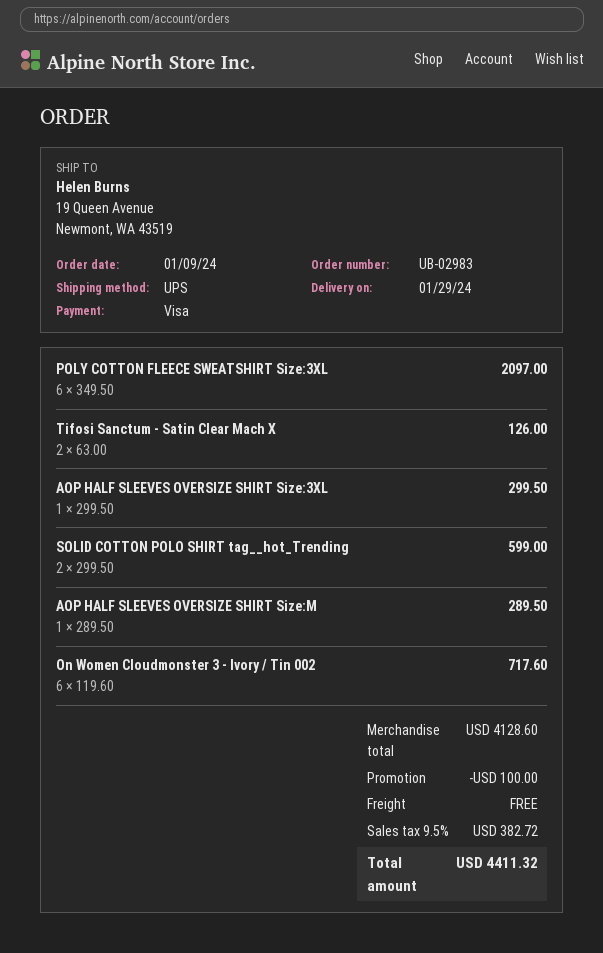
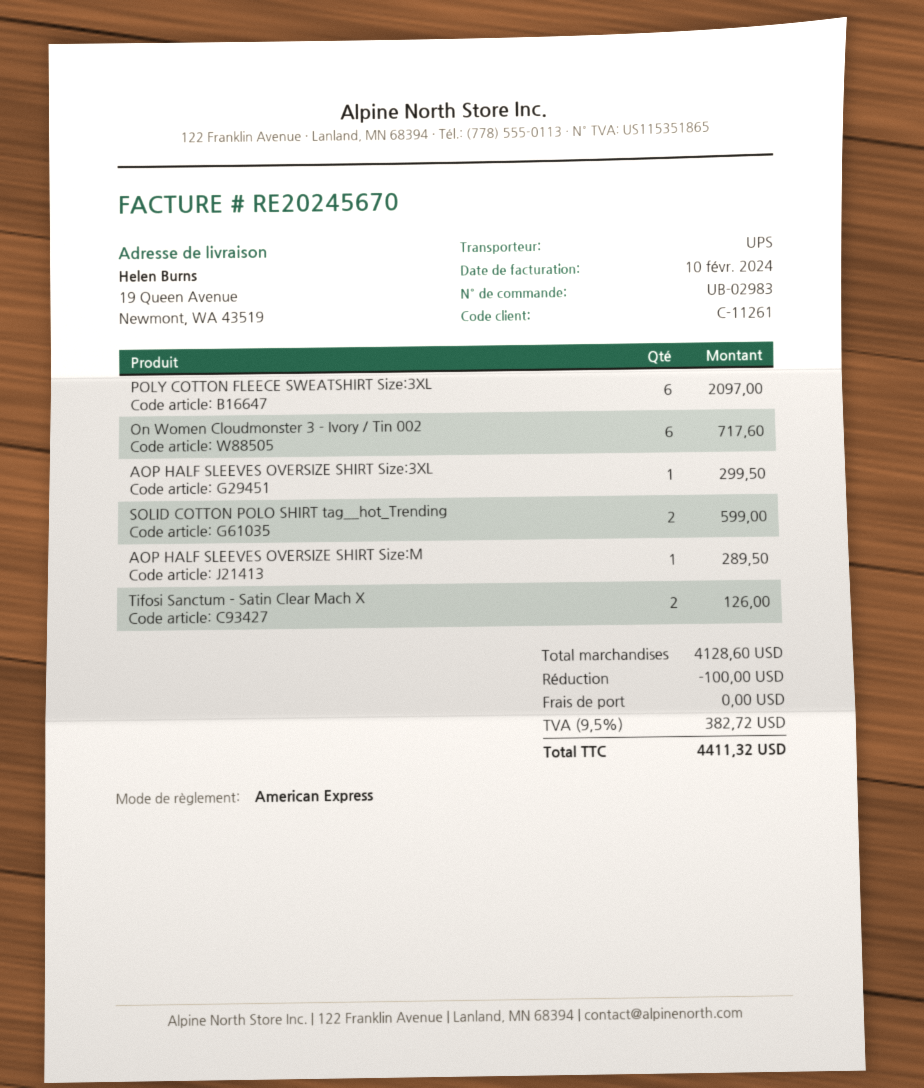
payment method: Visa -> American Express

